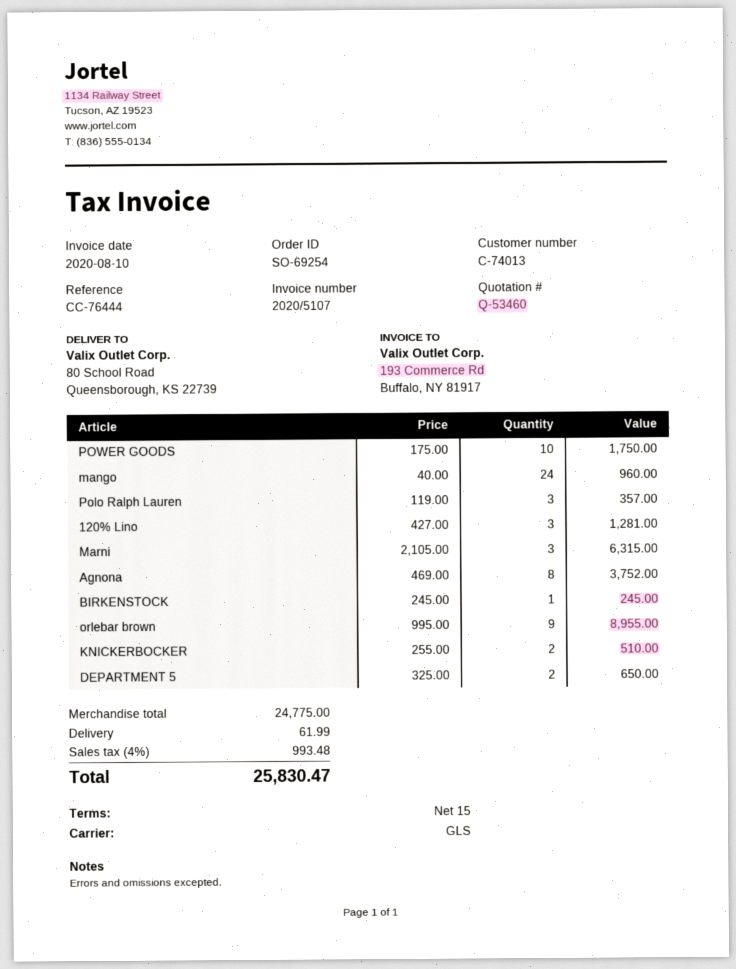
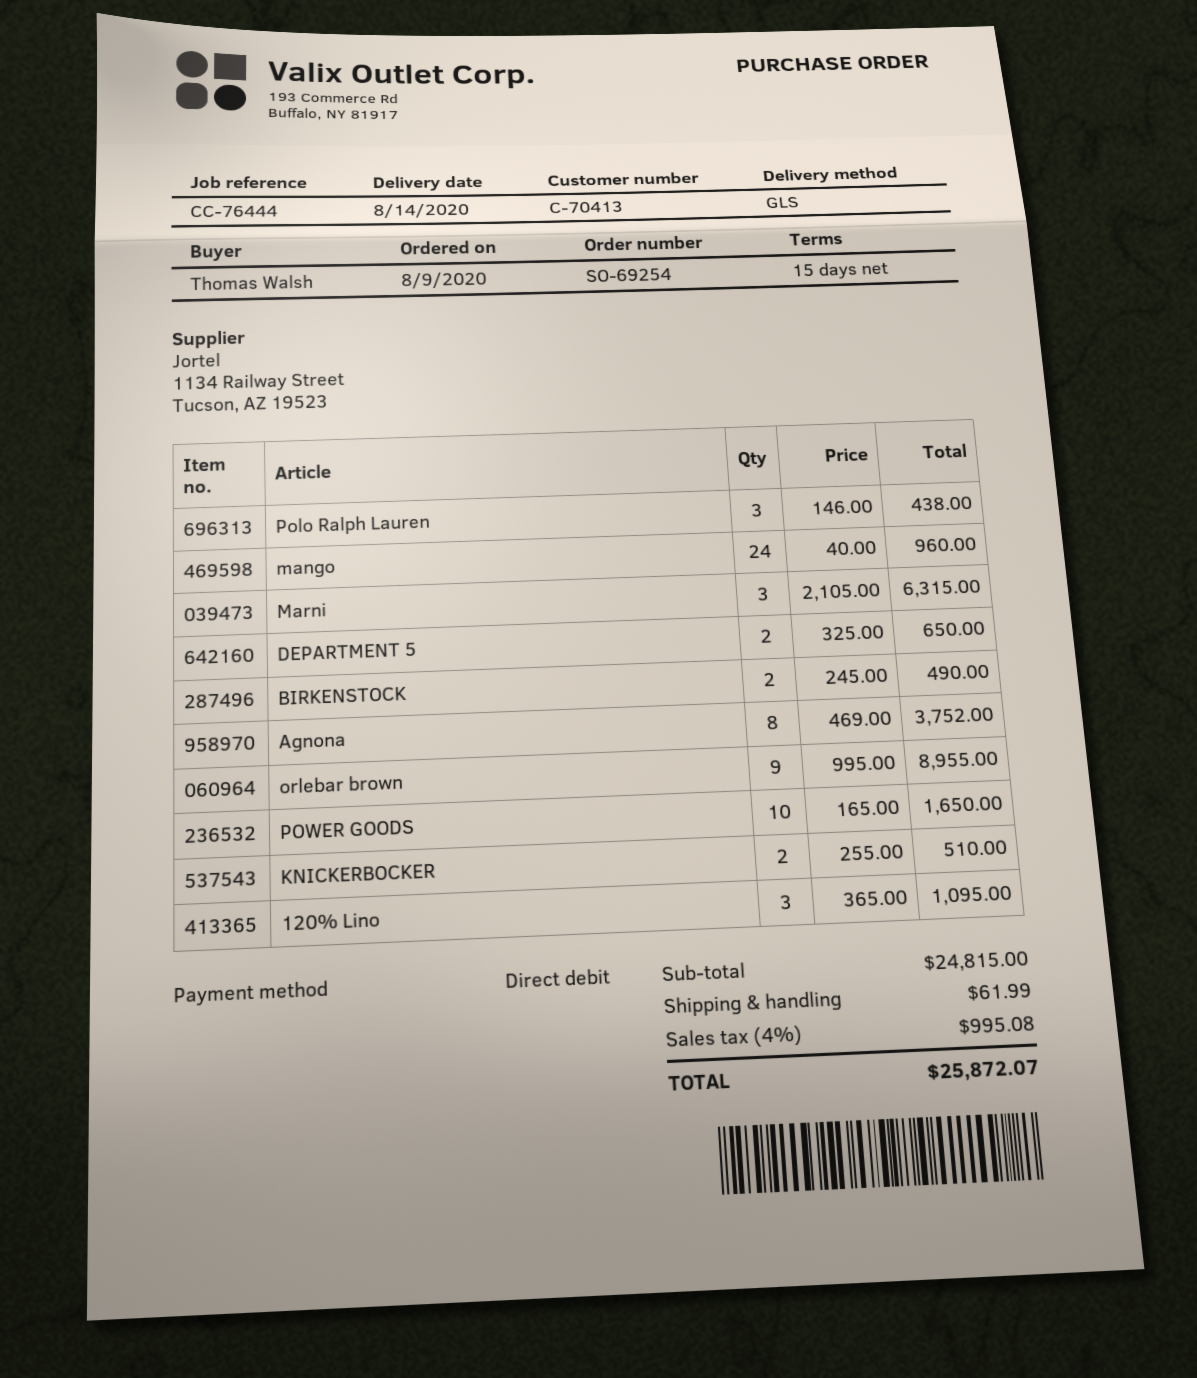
customer number: C-74013 -> C-70413
POWER GOODS: 10 x 175.00 = 1750.00 -> 10 x 165.00 = 1650.00
Polo Ralph Lauren: 3 x 119.00 = 357.00 -> 3 x 146.00 = 438.00
120% Lino: 3 x 427.00 = 1281.00 -> 3 x 365.00 = 1095.00
BIRKENSTOCK: 1 x 245.00 = 245.00 -> 2 x 245.00 = 490.00
subtotal: 24775.00 -> 24815.00
tax: 4% = 993.48 -> 4% = 995.08
total: 25830.47 -> 25872.07

